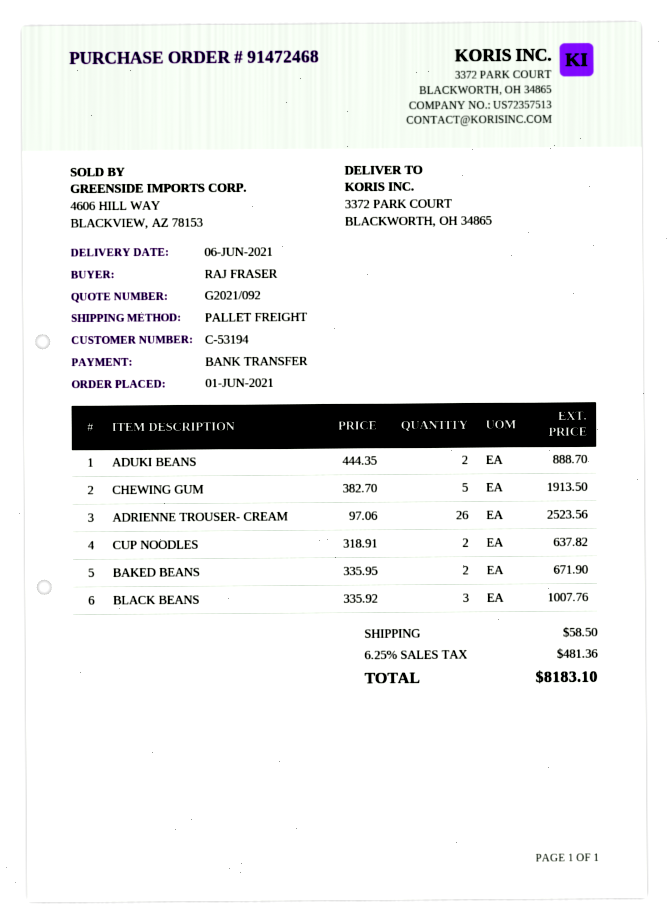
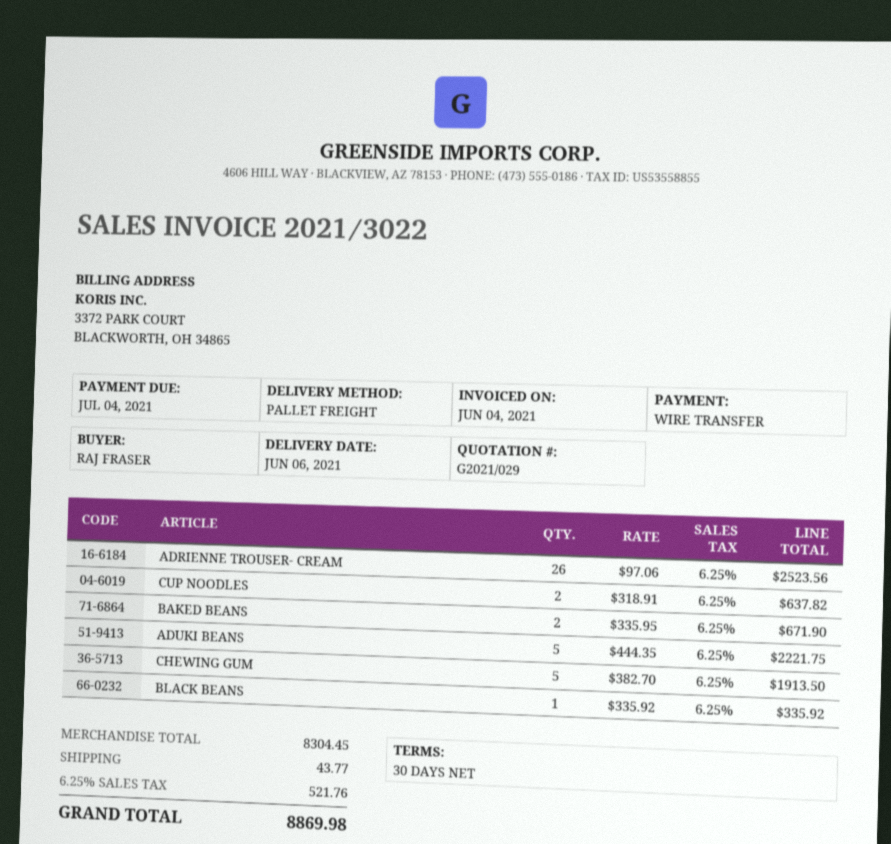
quote number: G2021/092 -> G2021/029
ADUKI BEANS: 2 x 444.35 = 888.70 -> 5 x 444.35 = 2221.75
BLACK BEANS: 3 x 335.92 = 1007.76 -> 1 x 335.92 = 335.92
shipping: 58.50 -> 43.77
tax: 6.25% = 481.36 -> 6.25% = 521.76
total: 8183.10 -> 8869.98

